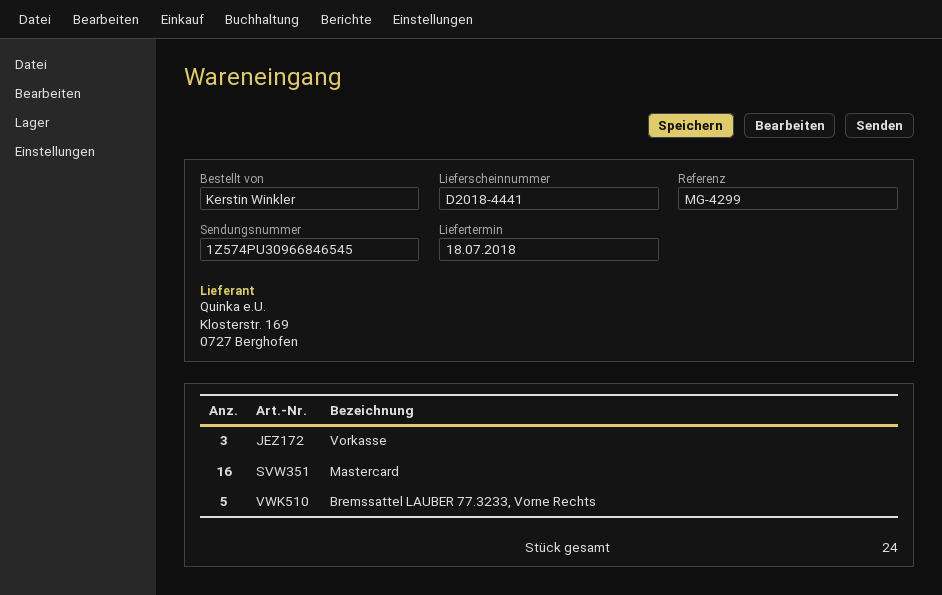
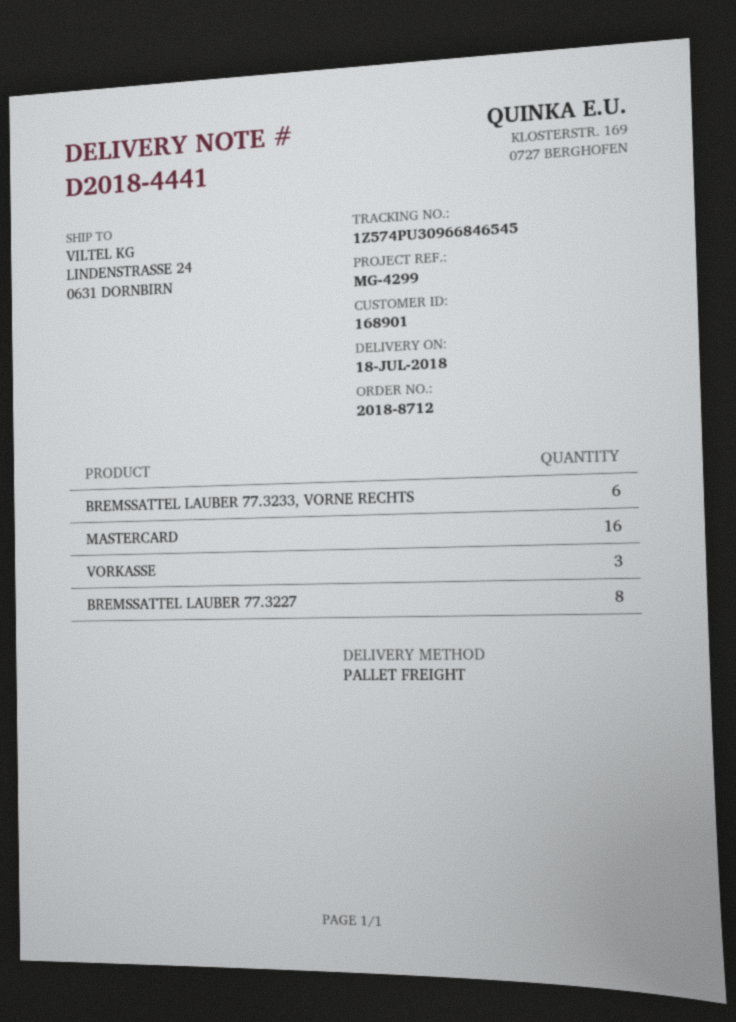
Bremssattel LAUBER 77.3233, Vorne Rechts: 5 -> 6
BREMSSATTEL LAUBER 77.3227: none -> 8

